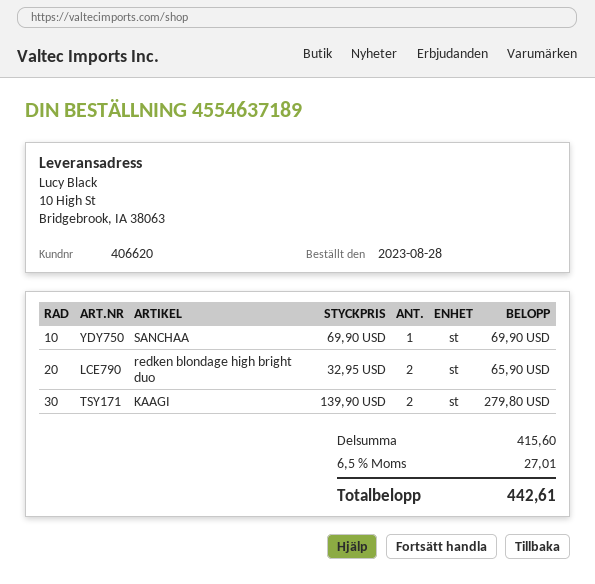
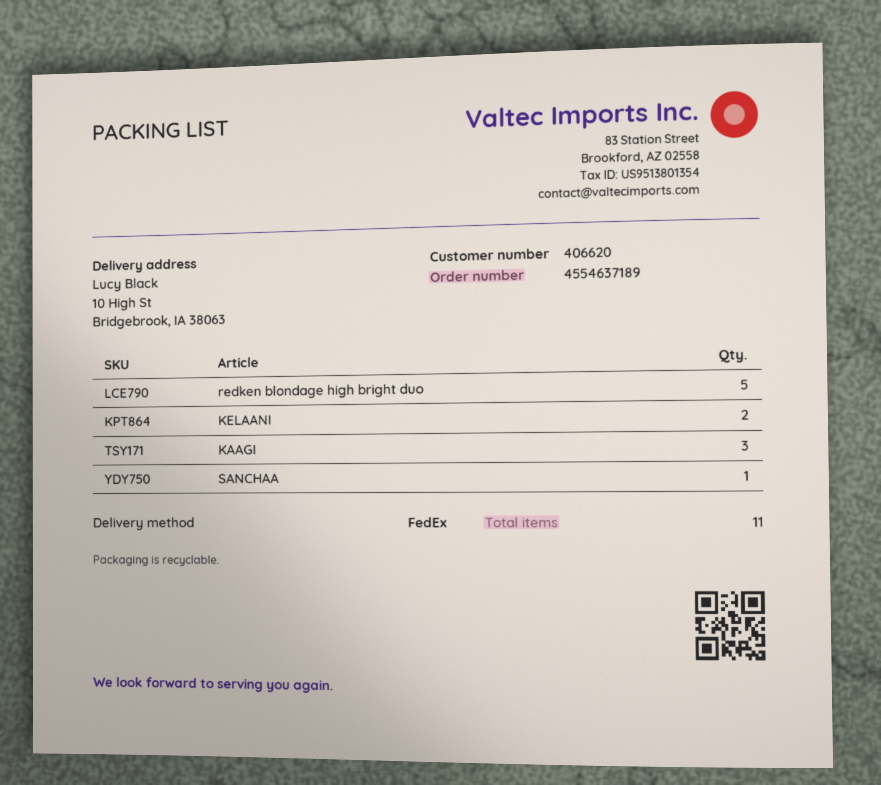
redken blondage high bright duo: 2 -> 5
KAAGI: 2 -> 3
KELAANI: none -> 2

